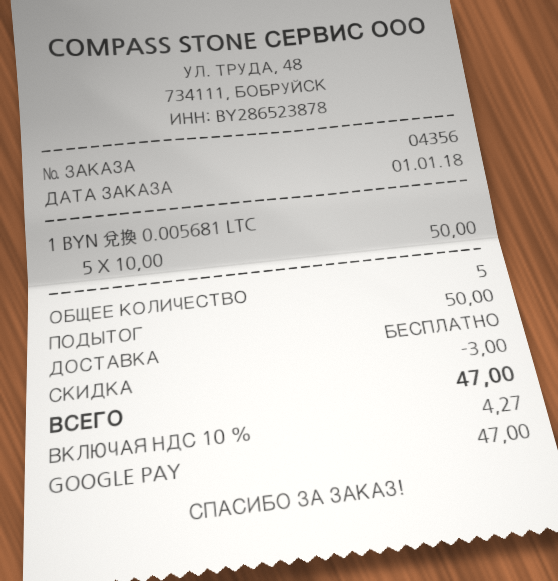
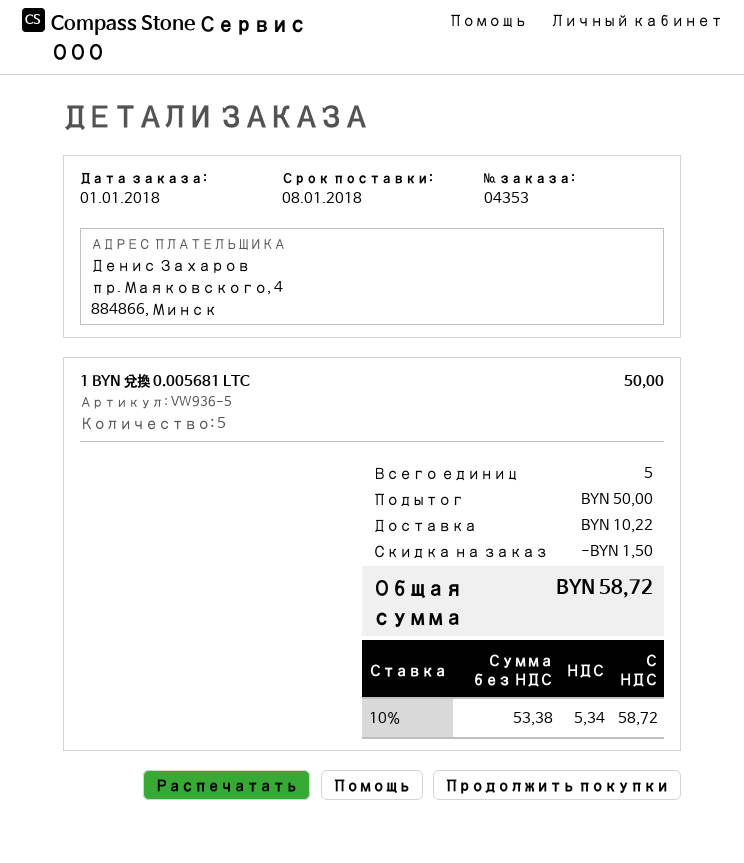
order number: 04356 -> 04353
discount: 3.00 -> 1.50
shipping: 0.00 -> 10.22
tax: 10% = 4.27 -> 10% = 5.34
total: 47.00 -> 58.72

